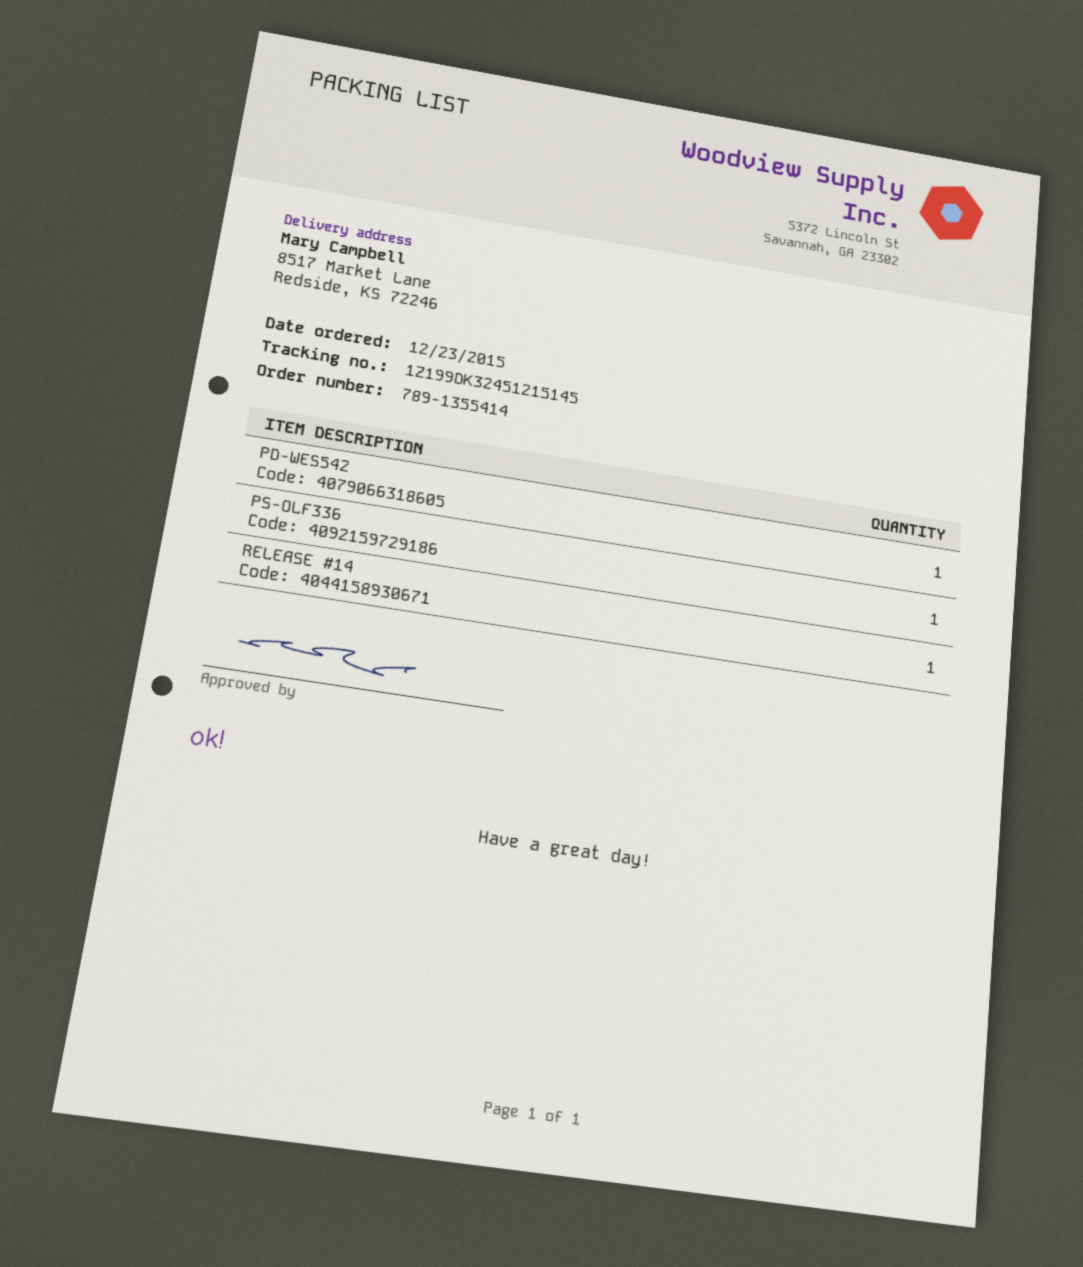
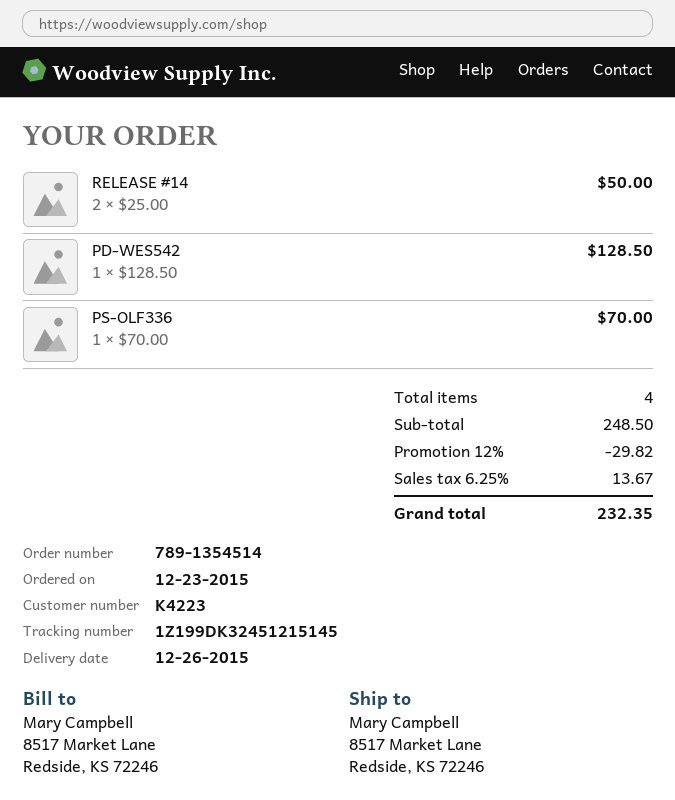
order number: 789-1355414 -> 789-1354514
RELEASE #14: 1 -> 2

